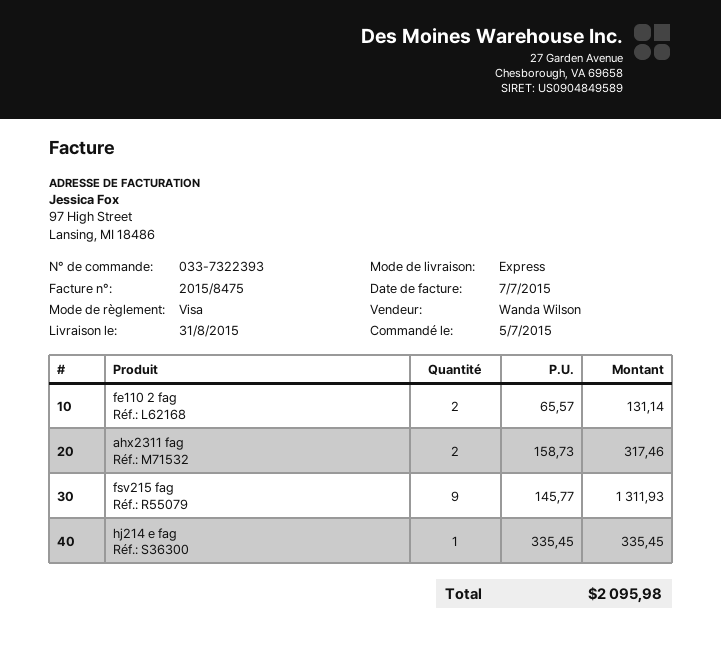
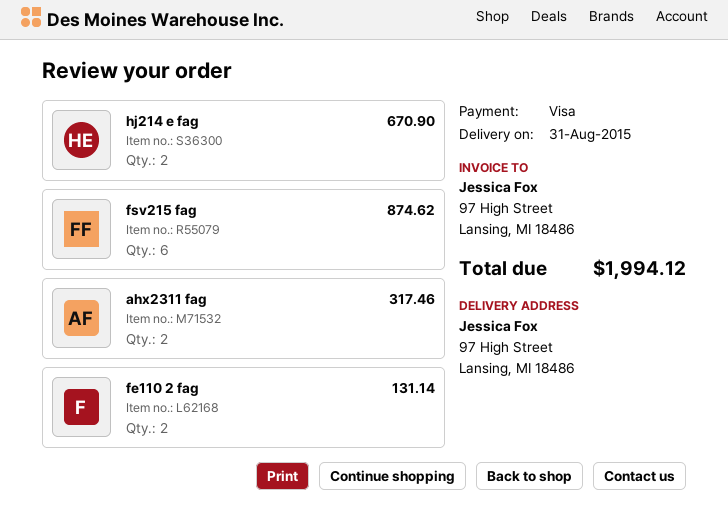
fsv215 fag: 9 for 1311.93 -> 6 for 874.62
hj214 e fag: 1 for 335.45 -> 2 for 670.90
total: 2095.98 -> 1994.12

